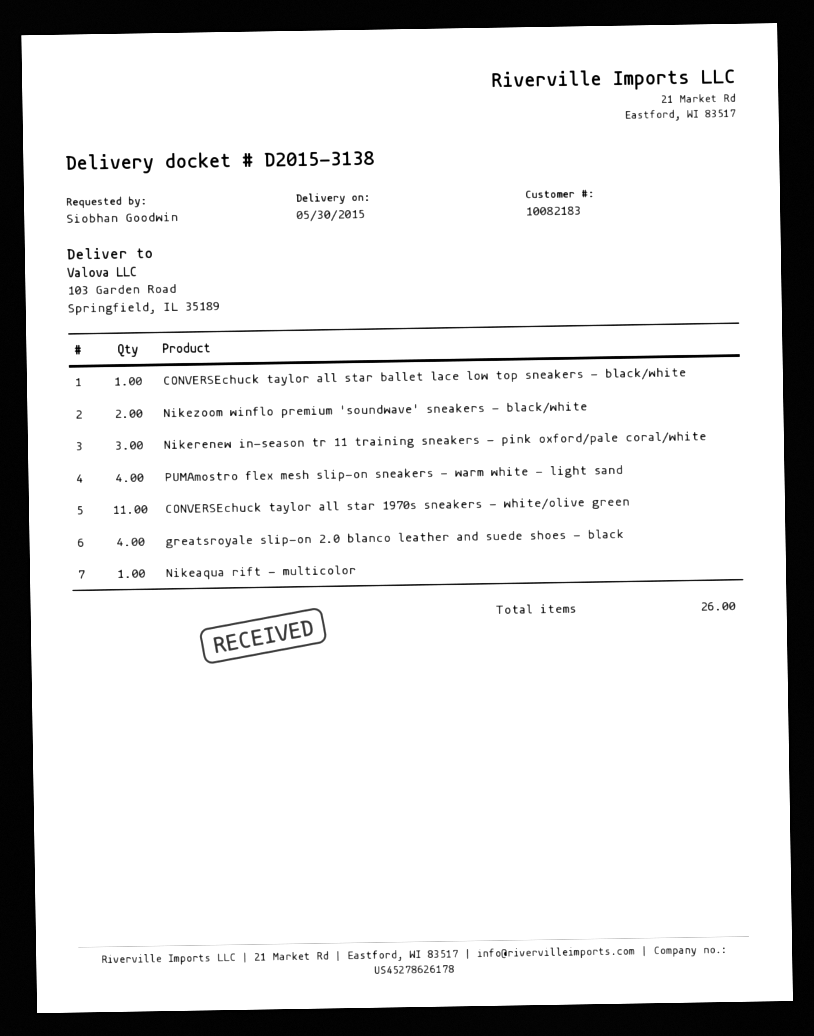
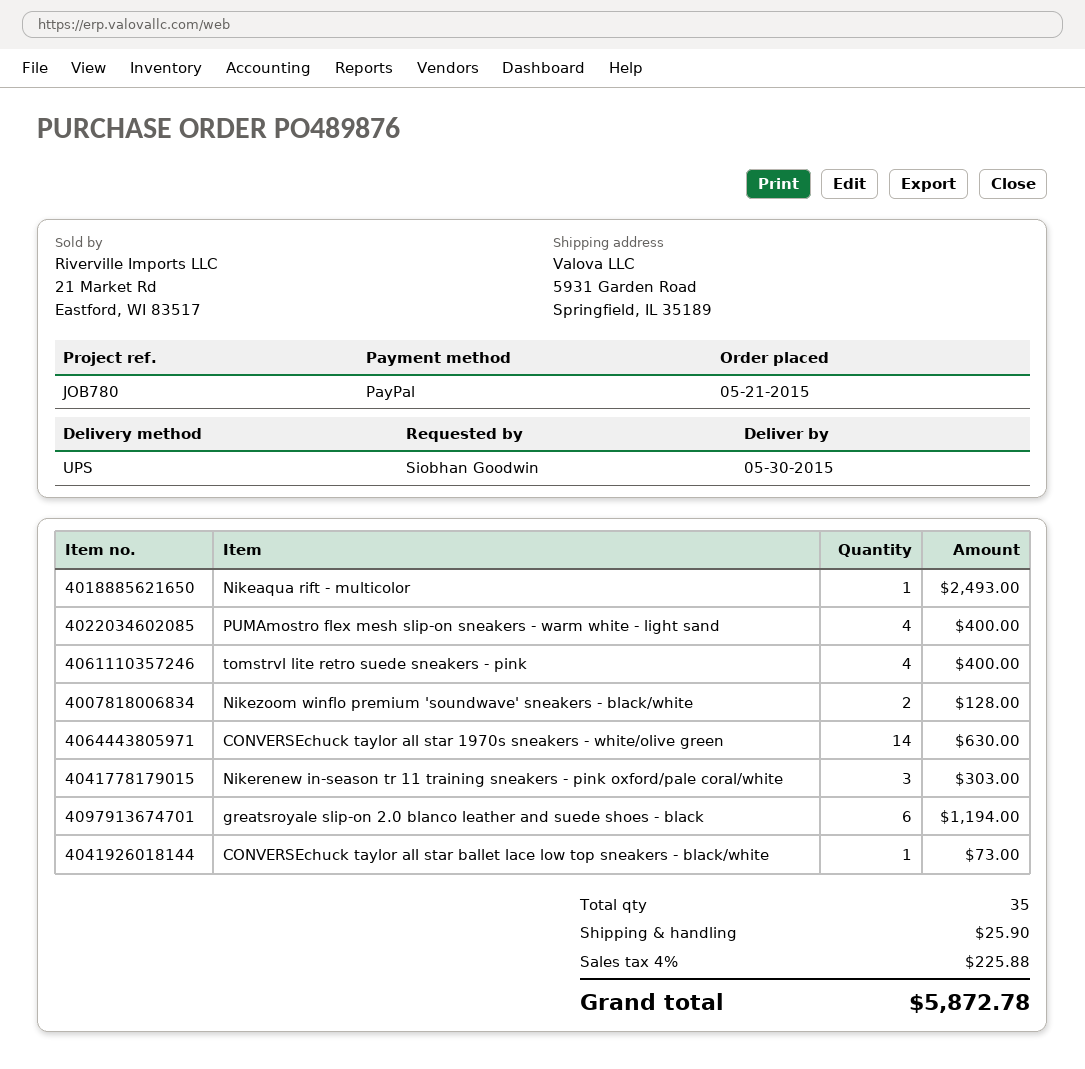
ship to: 103 Garden Road, Springfield, IL 35189 -> 5931 Garden Road, Springfield, IL 35189
CONVERSEchuck taylor all star 1970s sneakers - white/olive green: 11 -> 14
greatsroyale slip-on 2.0 blanco leather and suede shoes - black: 4 -> 6
tomstrvl lite retro suede sneakers - pink: none -> 4
total quantity: 26 -> 35

